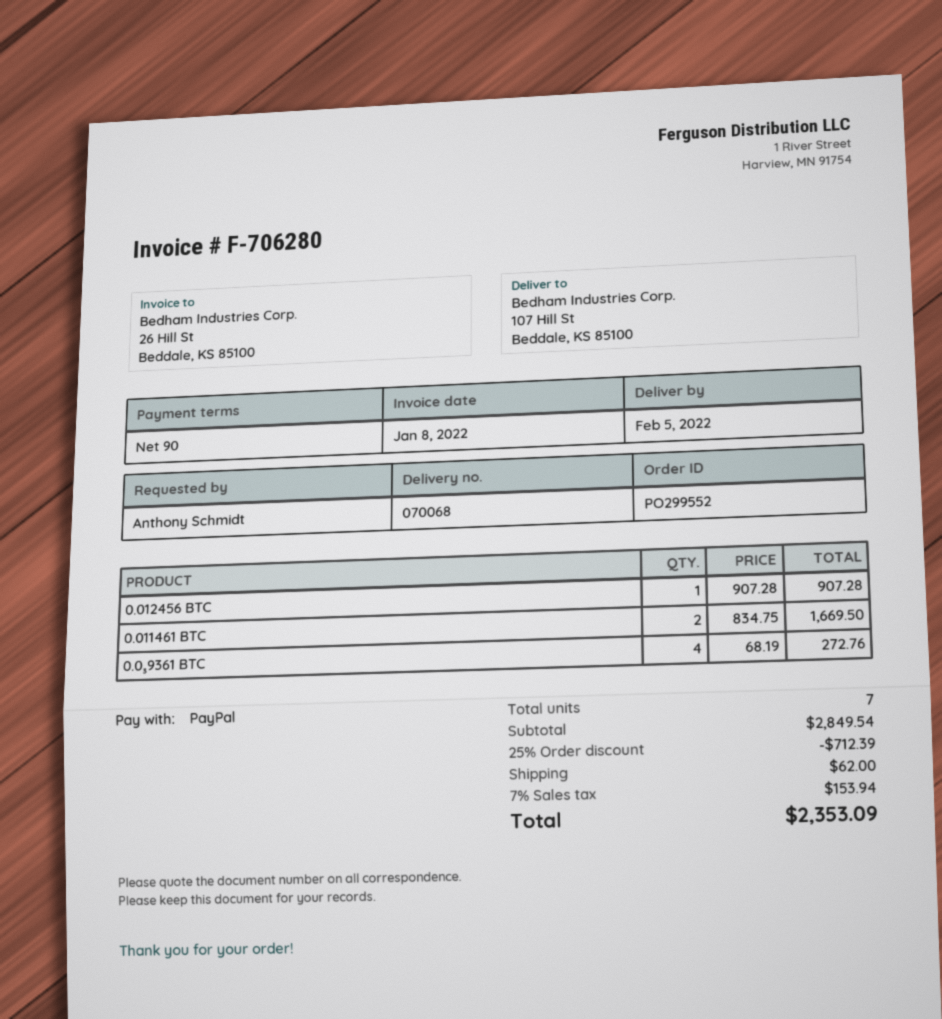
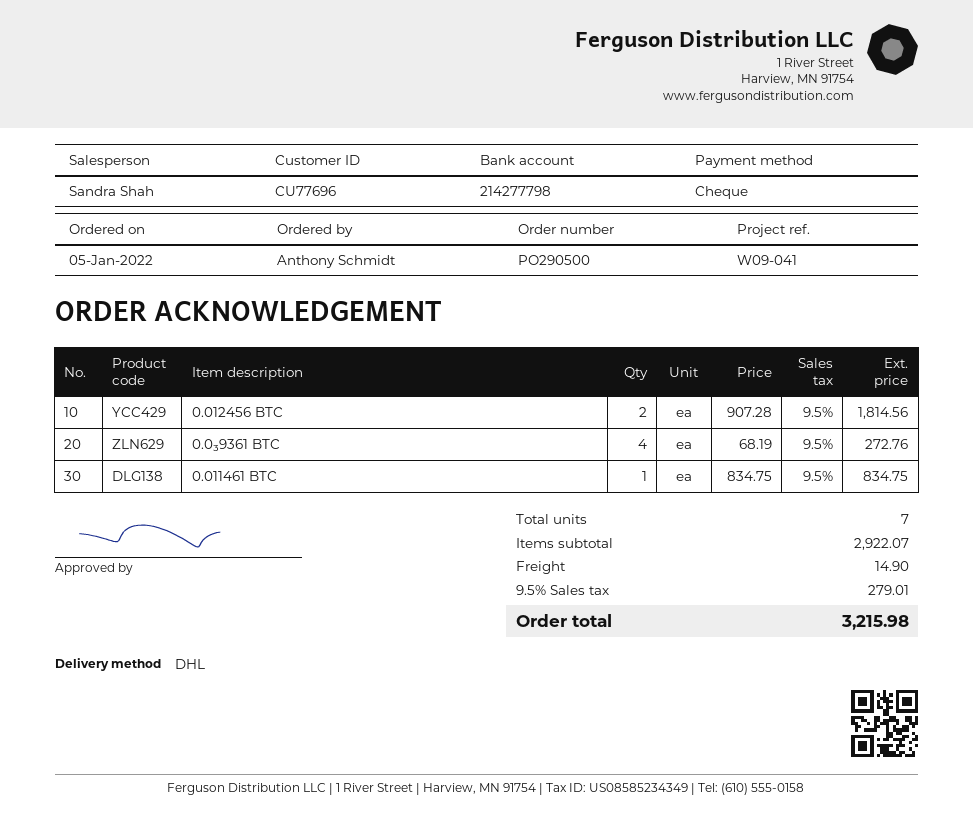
order number: PO299552 -> PO290500
payment method: PayPal -> cheque
0.012456 BTC: 1 x 907.28 = 907.28 -> 2 x 907.28 = 1814.56
0.011461 BTC: 2 x 834.75 = 1669.50 -> 1 x 834.75 = 834.75
subtotal: 2849.54 -> 2922.07
discount: 25% = 712.39 -> none
shipping: 62.00 -> 14.90
tax: 7% = 153.94 -> 9.5% = 279.01
total: 2353.09 -> 3215.98

